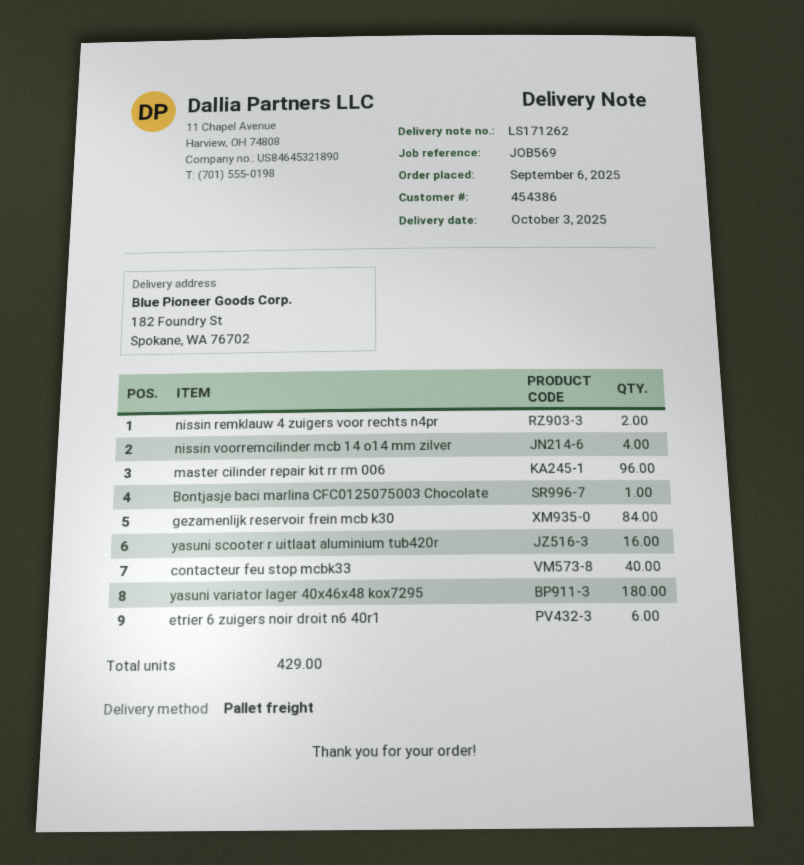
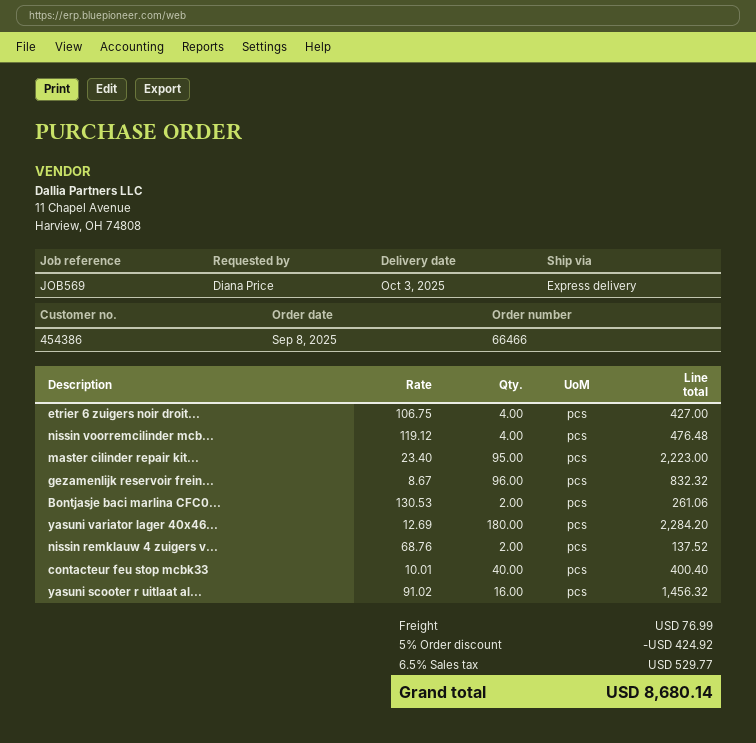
order date: 2025-09-06 -> 2025-09-08
shipping method: pallet freight -> express
master cilinder repair kit rr rm 006: 96 -> 95
Bontjasje baci marlina CFC0125075003 Chocolate: 1 -> 2
gezamenlijk reservoir frein mcb k30: 84 -> 96
etrier 6 zuigers noir droit n6 40r1: 6 -> 4

